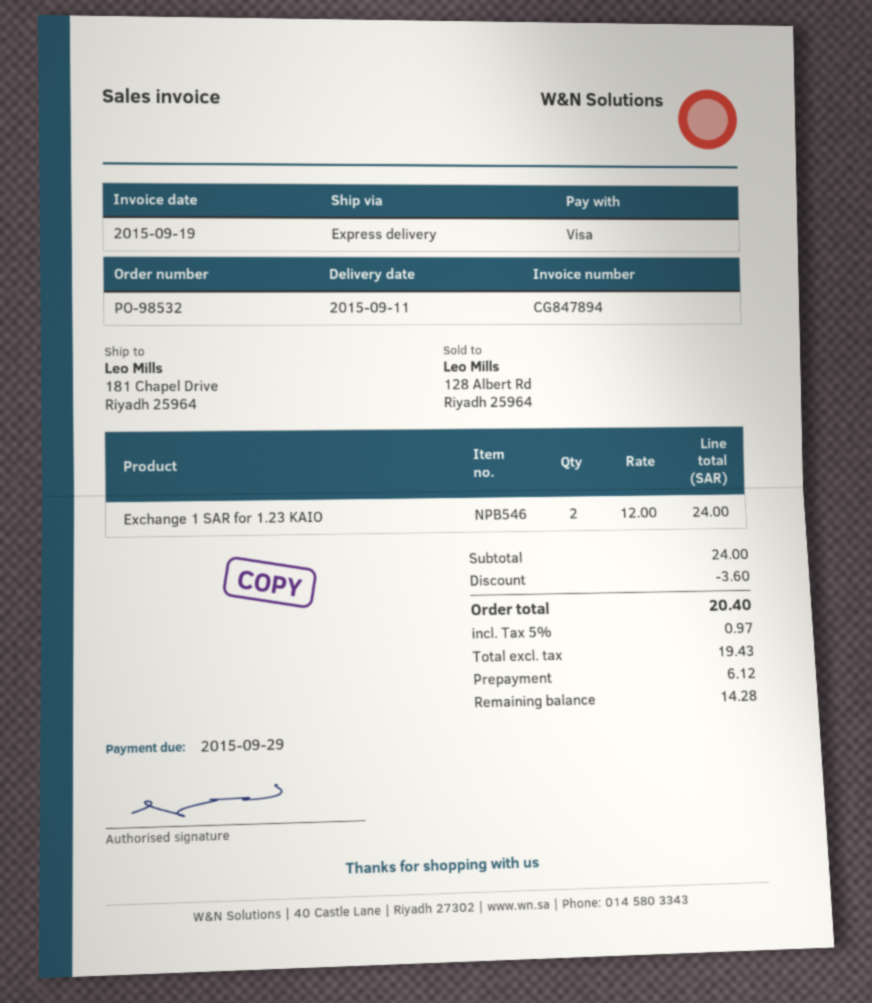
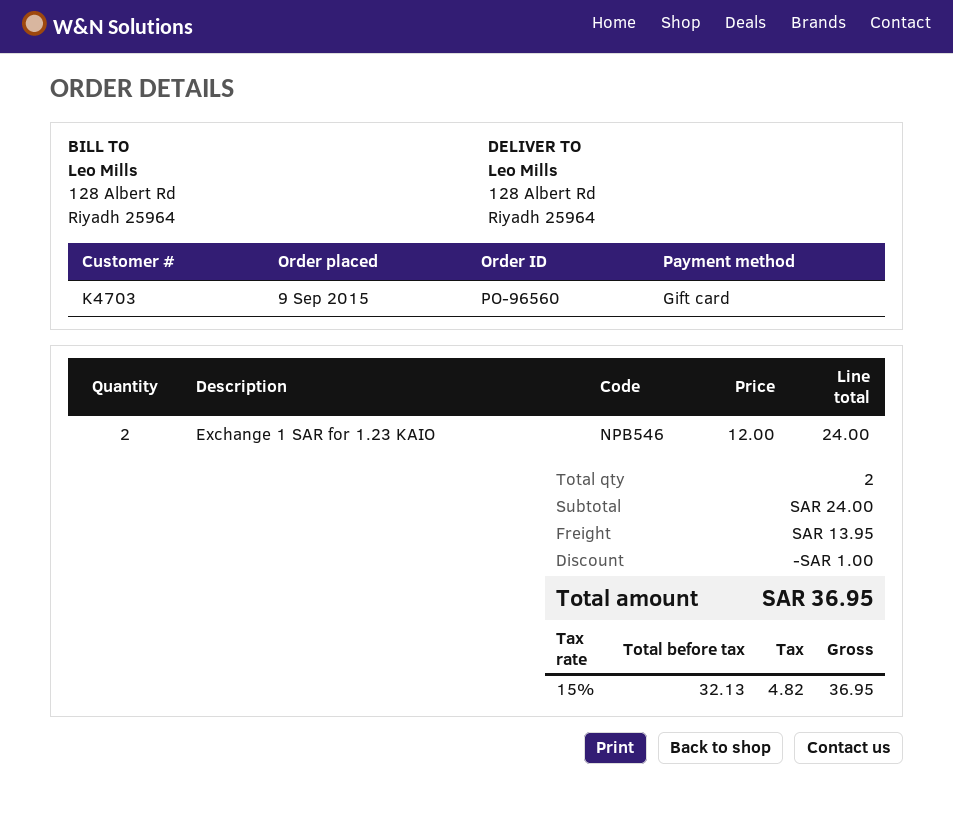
order number: PO-98532 -> PO-96560
payment method: Visa -> gift card
ship to: 181 Chapel Drive, Riyadh 25964 -> 128 Albert Rd, Riyadh 25964
discount: 3.60 -> 1.00
shipping: none -> 13.95
net: 19.43 -> 32.13
tax: 5% = 0.97 -> 15% = 4.82
total: 20.40 -> 36.95

